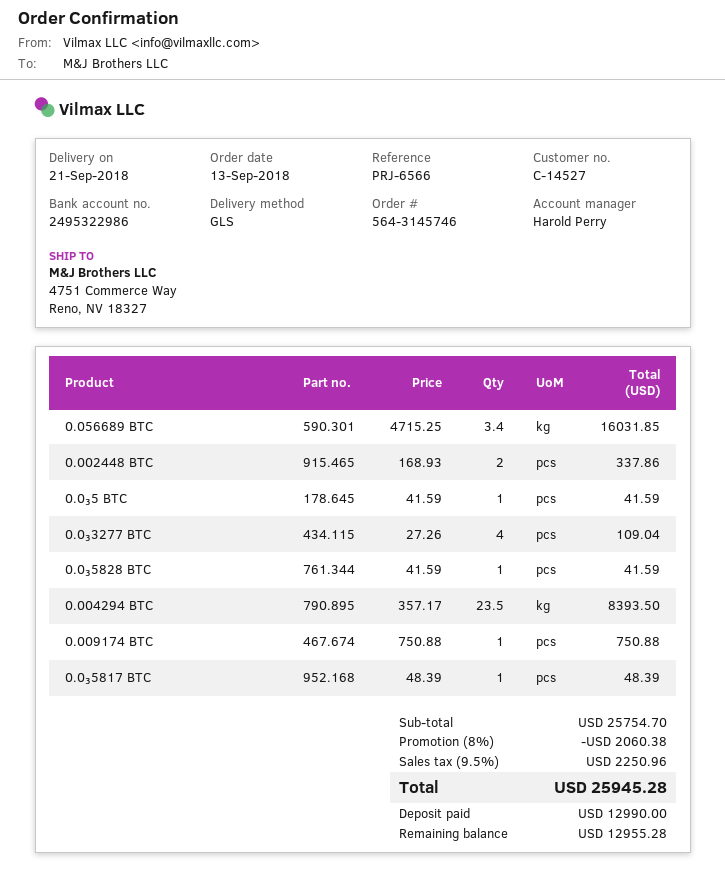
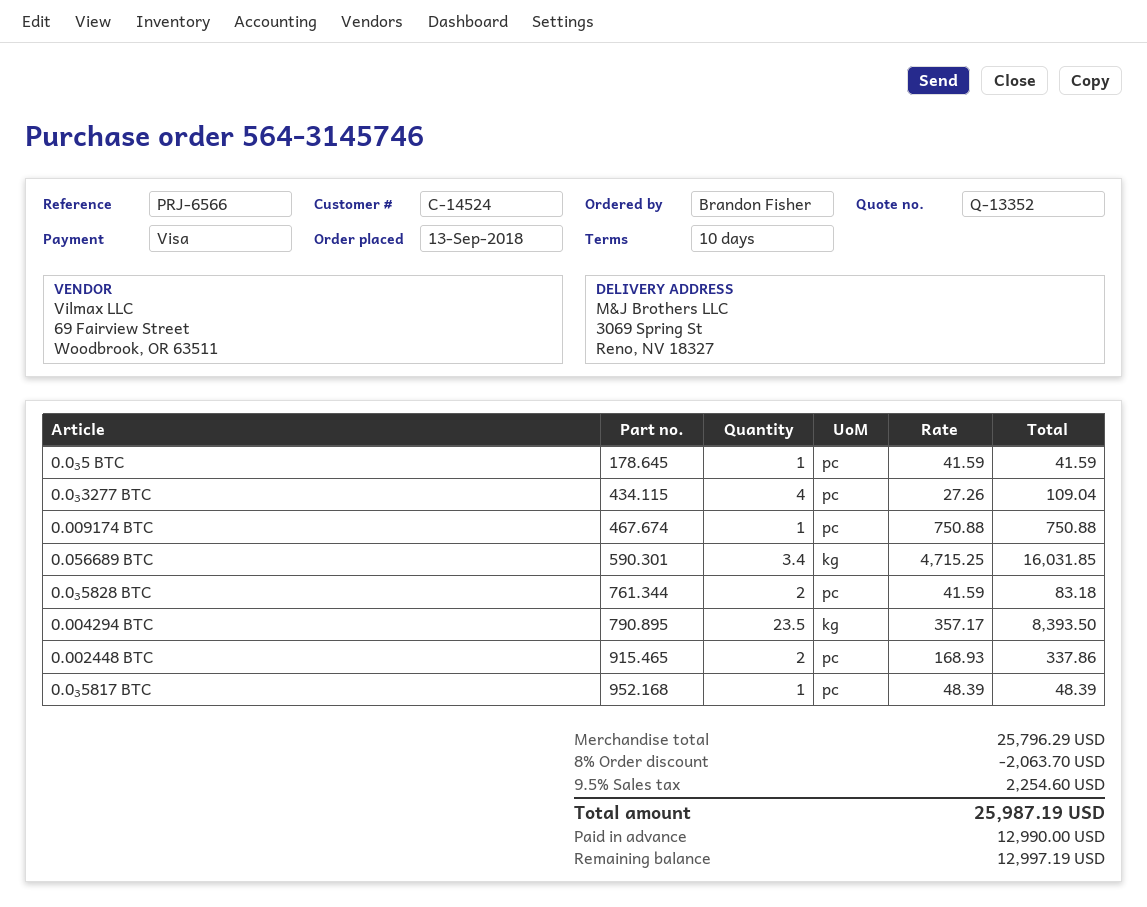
customer number: C-14527 -> C-14524
ship to: 4751 Commerce Way, Reno, NV 18327 -> 3069 Spring St, Reno, NV 18327
0.0₃5828 BTC: 1 x 41.59 = 41.59 -> 2 x 41.59 = 83.18
subtotal: 25754.70 -> 25796.29
discount: 8% = 2060.38 -> 8% = 2063.70
tax: 9.5% = 2250.96 -> 9.5% = 2254.60
total: 25945.28 -> 25987.19
balance: 12955.28 -> 12997.19

